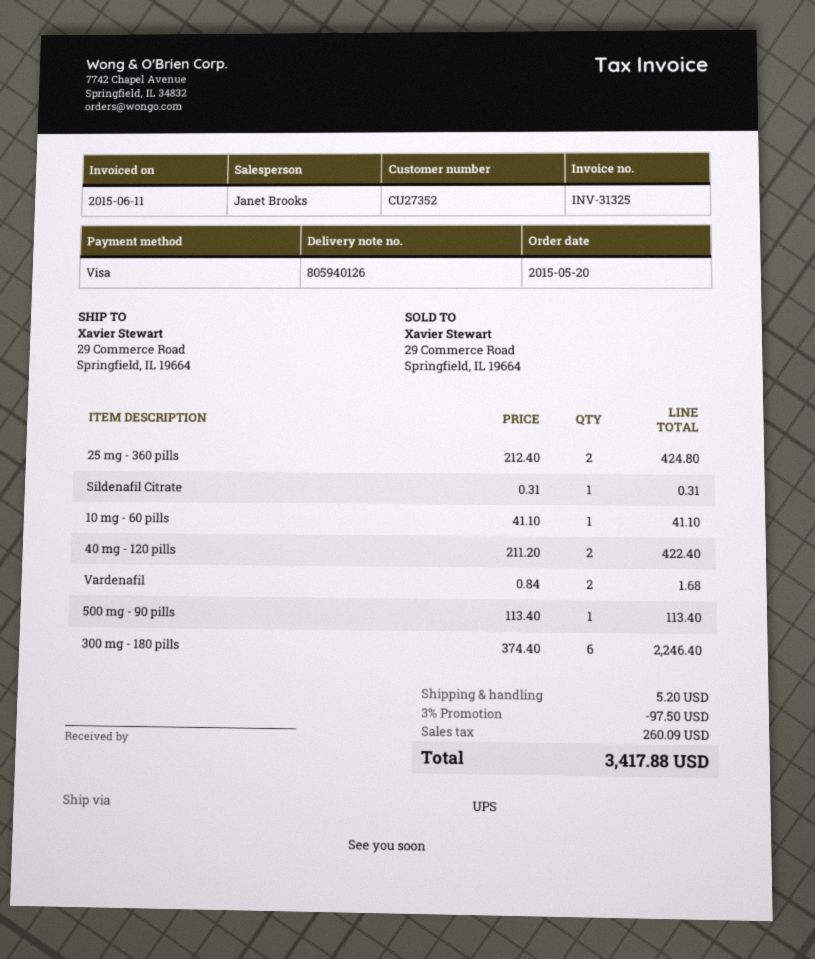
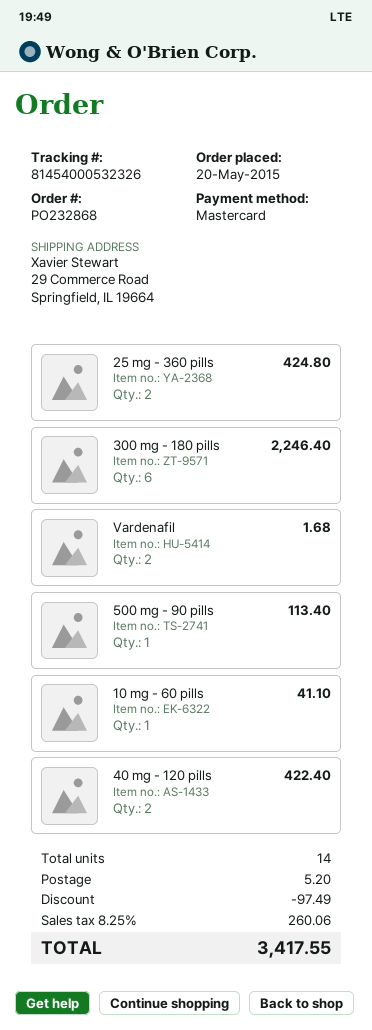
payment method: Visa -> Mastercard
Sildenafil Citrate: 1 for 0.31 -> none
discount: 97.50 -> 97.49
tax: 260.09 -> 260.06
total: 3417.88 -> 3417.55

